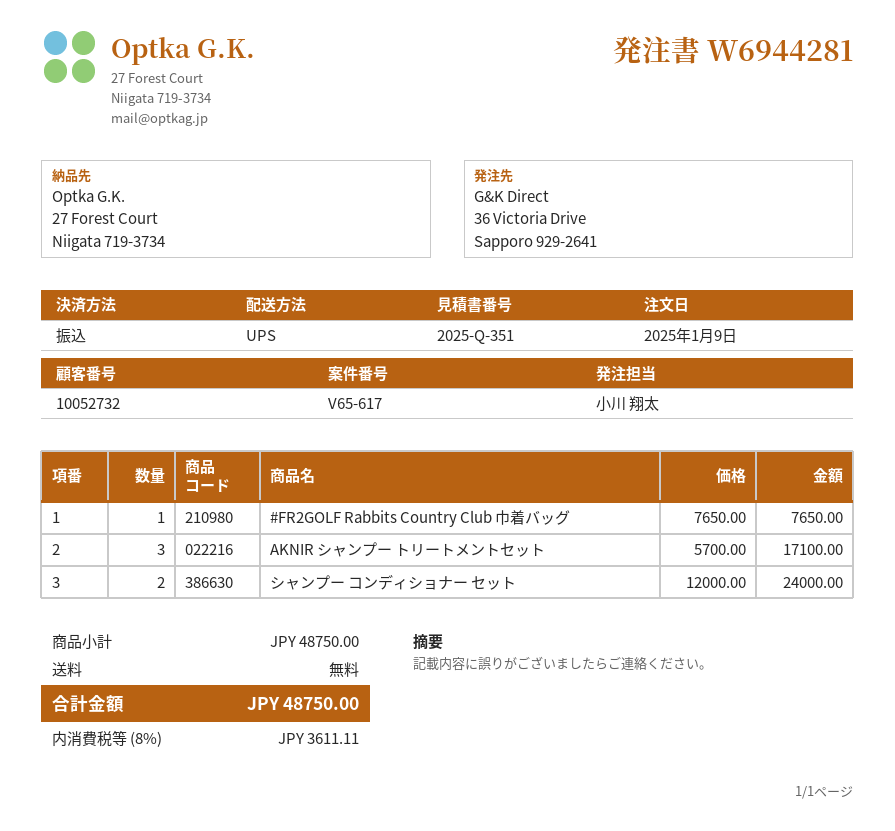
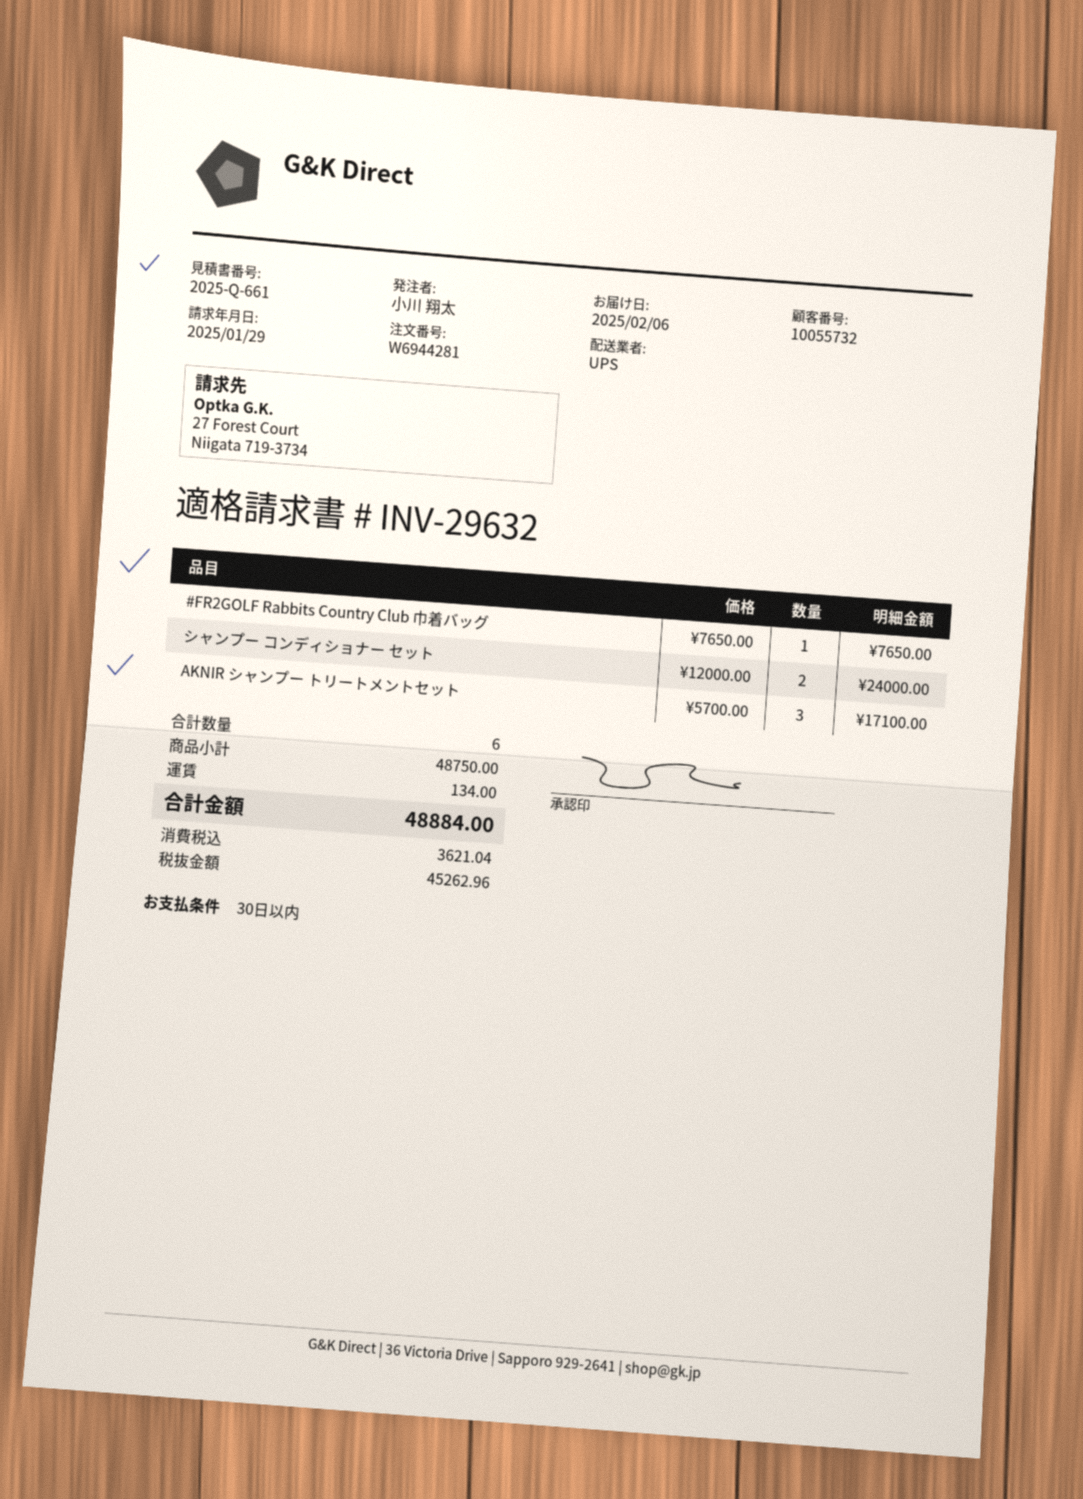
quote number: 2025-Q-351 -> 2025-Q-661
customer number: 10052732 -> 10055732
shipping: 0.00 -> 134.00
tax: 3611.11 -> 3621.04
total: 48750.00 -> 48884.00

